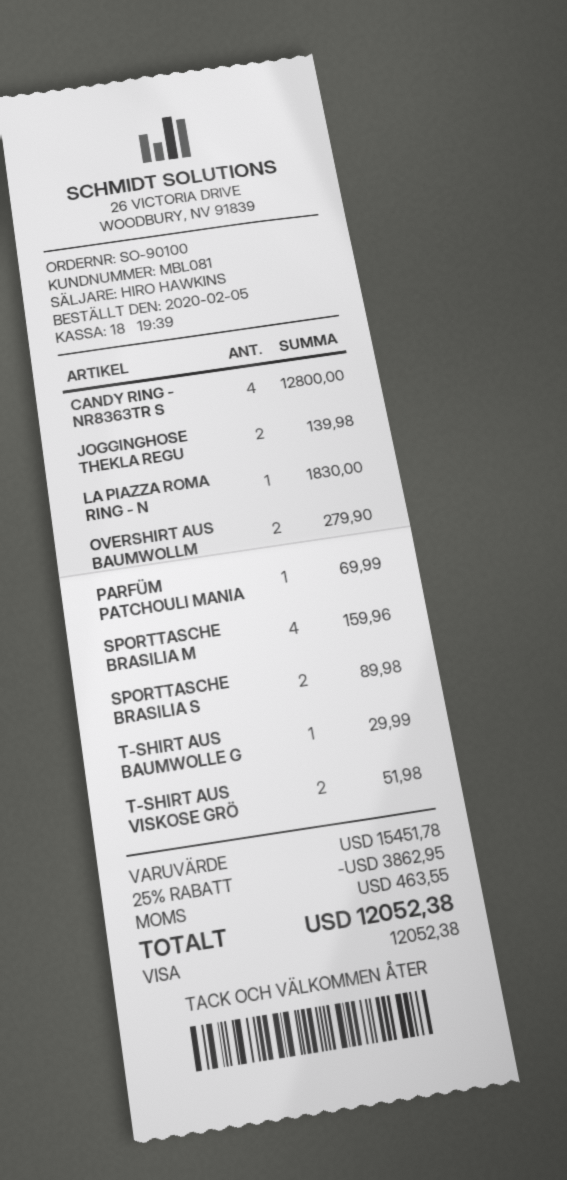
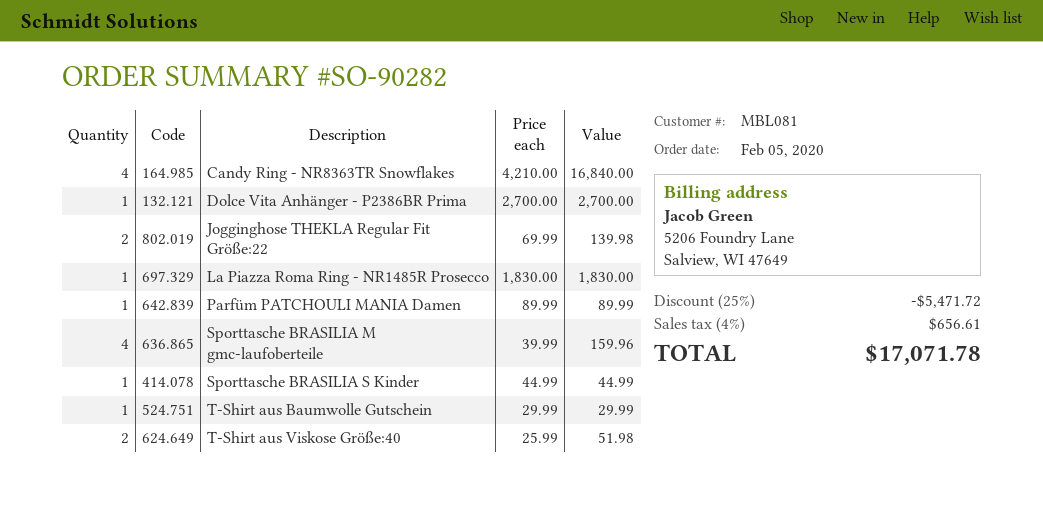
order number: SO-90100 -> SO-90282
CANDY RING - NR8363TR S: 4 for 12800.00 -> 4 for 16840.00
OVERSHIRT AUS BAUMWOLLM: 2 for 279.90 -> none
PARFÜM PATCHOULI MANIA: 1 for 69.99 -> 1 for 89.99
SPORTTASCHE BRASILIA S: 2 for 89.98 -> 1 for 44.99
Dolce Vita Anhänger - P2386BR Prima: none -> 1 for 2700.00
discount: 25% = 3862.95 -> 25% = 5471.72
tax: 463.55 -> 656.61
total: 12052.38 -> 17071.78

